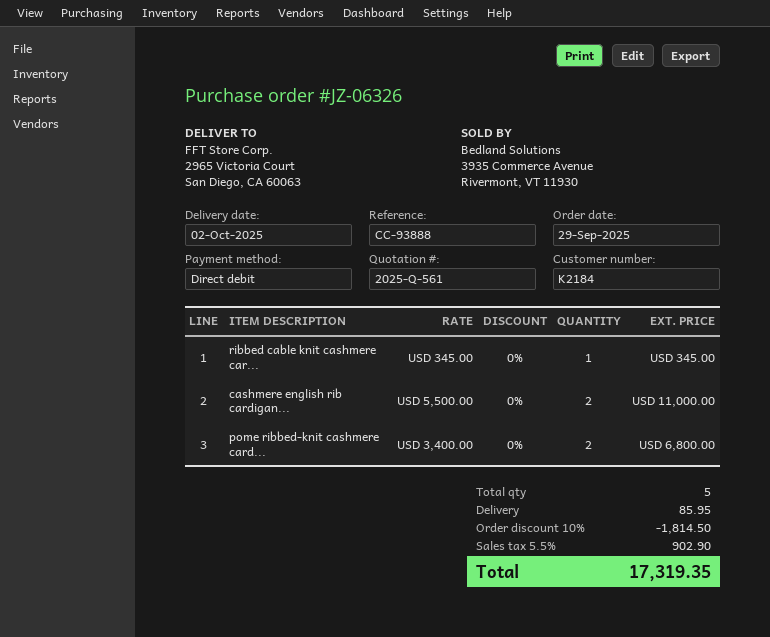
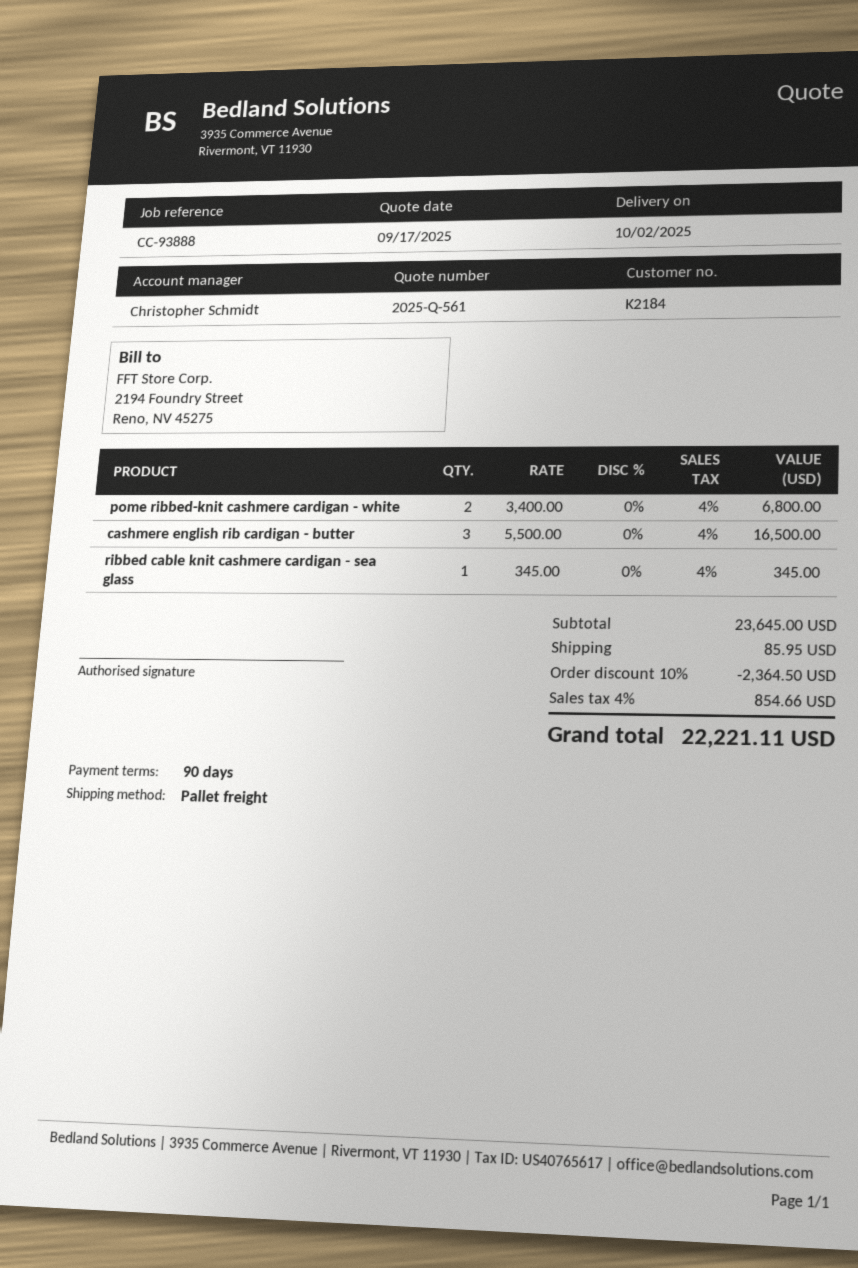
cashmere english rib cardigan...: 2 x 5500.00 = 11000.00 -> 3 x 5500.00 = 16500.00
discount: 10% = 1814.50 -> 10% = 2364.50
tax: 5.5% = 902.90 -> 4% = 854.66
total: 17319.35 -> 22221.11

